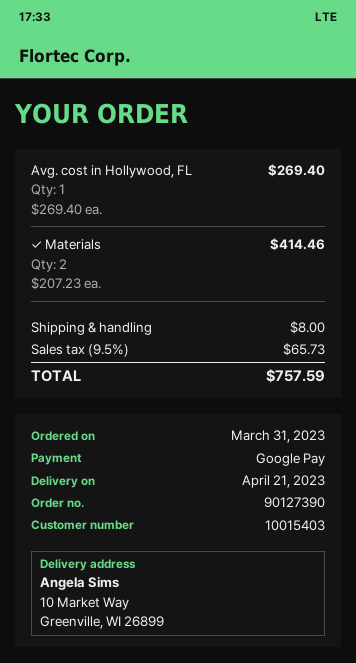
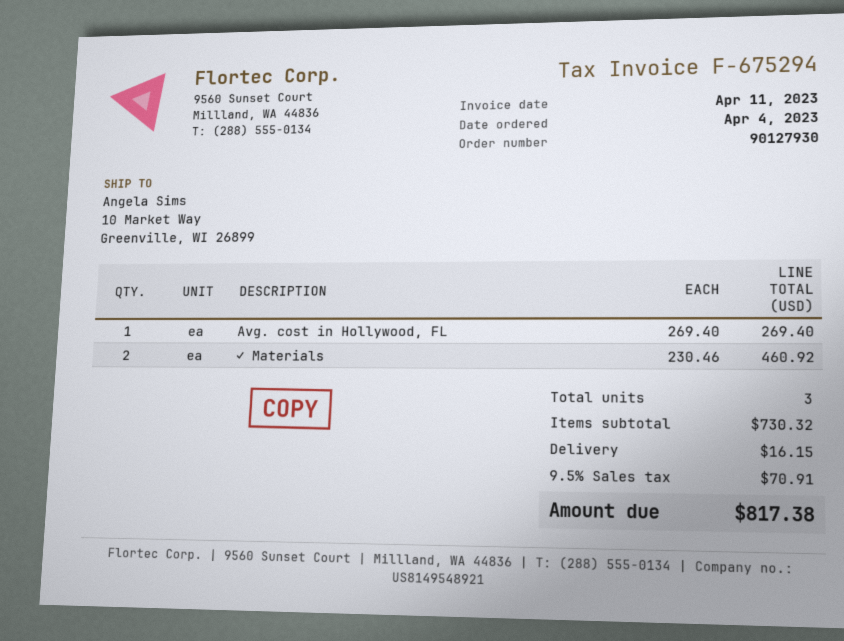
order number: 90127390 -> 90127930
order date: 2023-03-31 -> 2023-04-04
✓ Materials: 2 x 207.23 = 414.46 -> 2 x 230.46 = 460.92
shipping: 8.00 -> 16.15
tax: 9.5% = 65.73 -> 9.5% = 70.91
total: 757.59 -> 817.38

